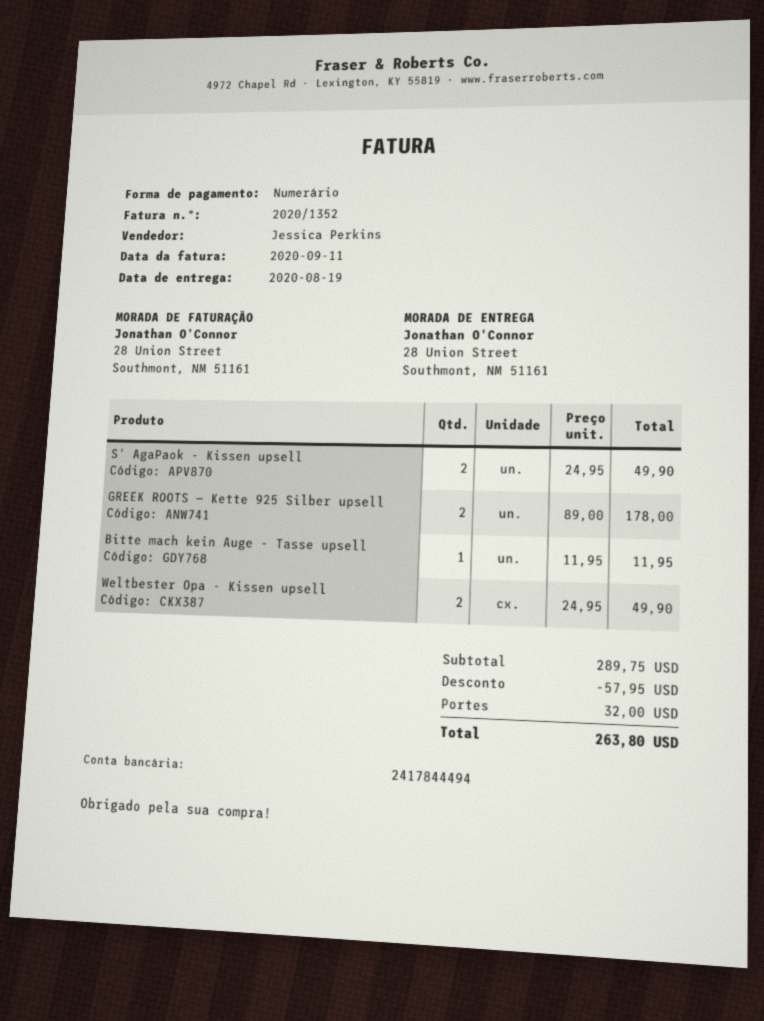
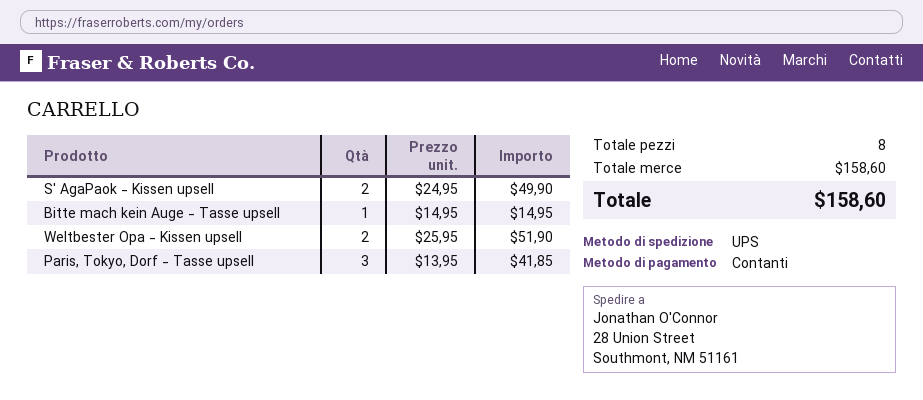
GREEK ROOTS — Kette 925 Silber upsell: 2 x 89.00 = 178.00 -> none
Bitte mach kein Auge - Tasse upsell: 1 x 11.95 = 11.95 -> 1 x 14.95 = 14.95
Weltbester Opa - Kissen upsell: 2 x 24.95 = 49.90 -> 2 x 25.95 = 51.90
Paris, Tokyo, Dorf - Tasse upsell: none -> 3 x 13.95 = 41.85
subtotal: 289.75 -> 158.60
discount: 57.95 -> none
shipping: 32.00 -> none
total: 263.80 -> 158.60

